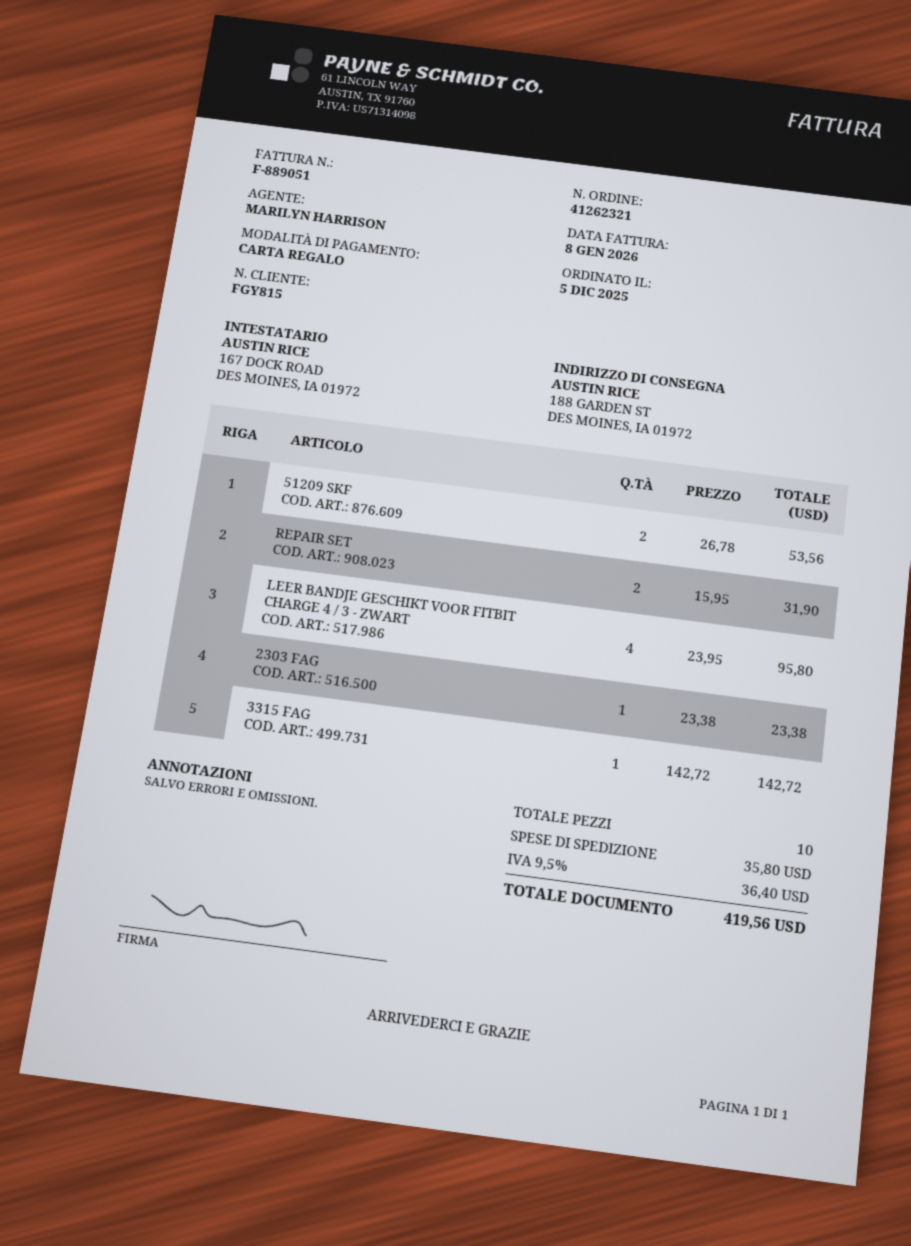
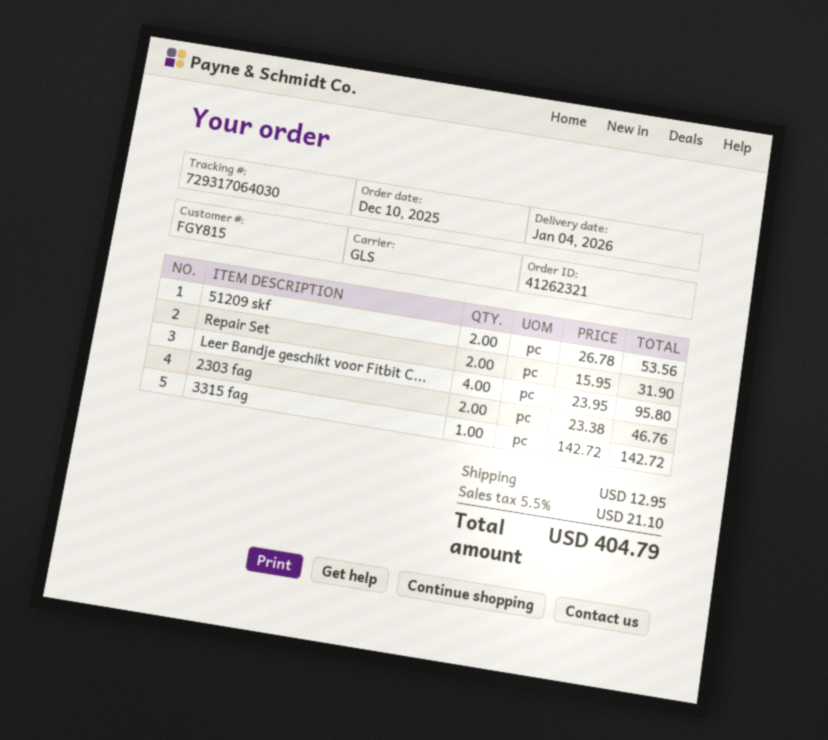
order date: 2025-12-05 -> 2025-12-10
2303 FAG: 1 x 23.38 = 23.38 -> 2 x 23.38 = 46.76
shipping: 35.80 -> 12.95
tax: 9.5% = 36.40 -> 5.5% = 21.10
total: 419.56 -> 404.79

